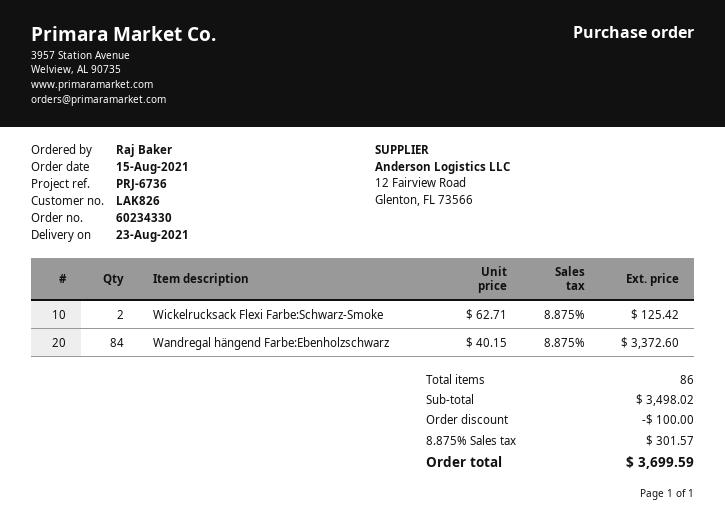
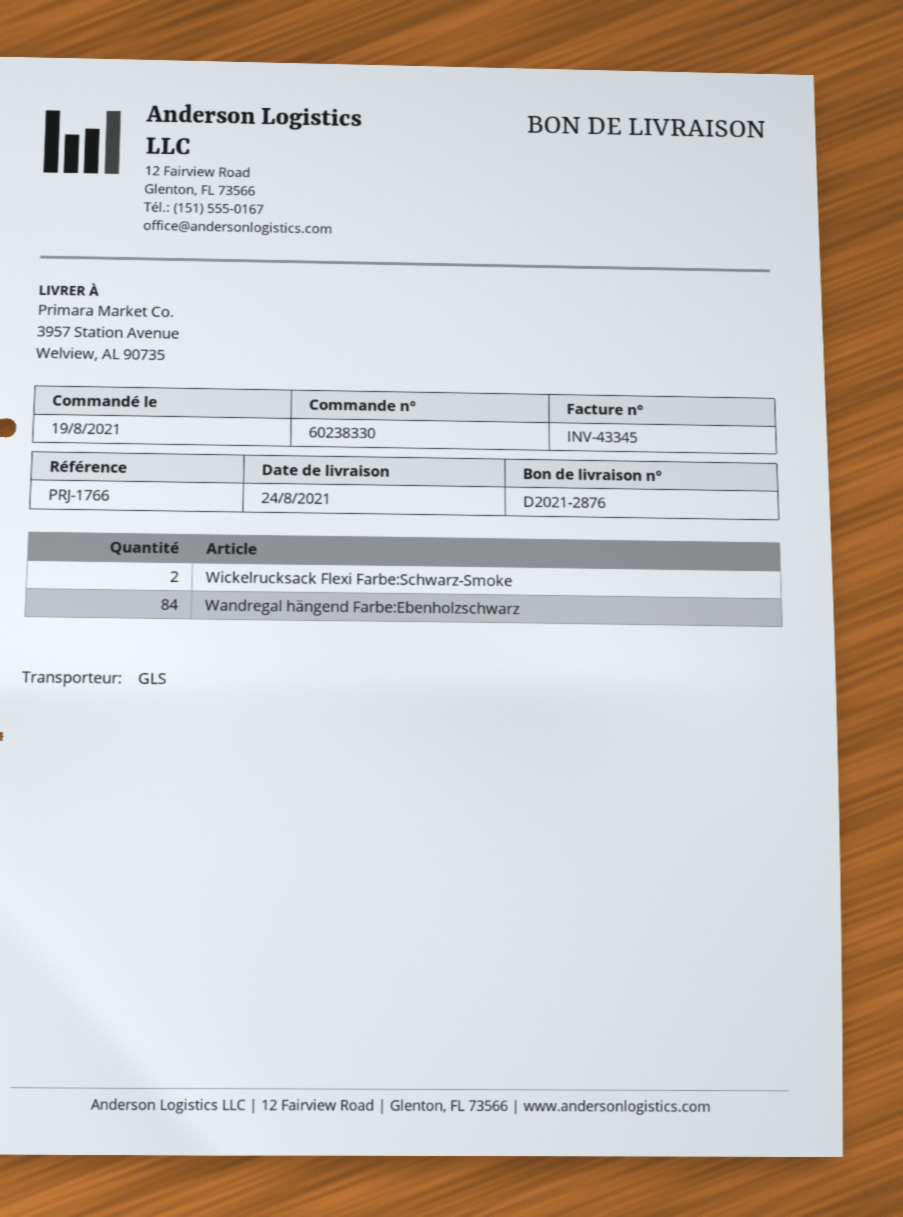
order number: 60234330 -> 60238330
order date: 2021-08-15 -> 2021-08-19
delivery date: 2021-08-23 -> 2021-08-24
reference: PRJ-6736 -> PRJ-1766

